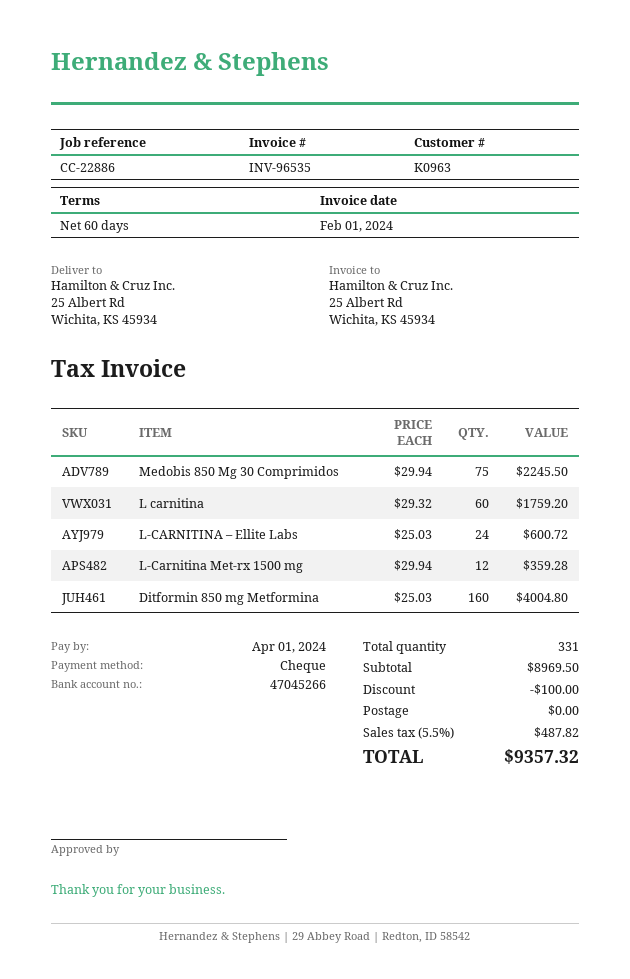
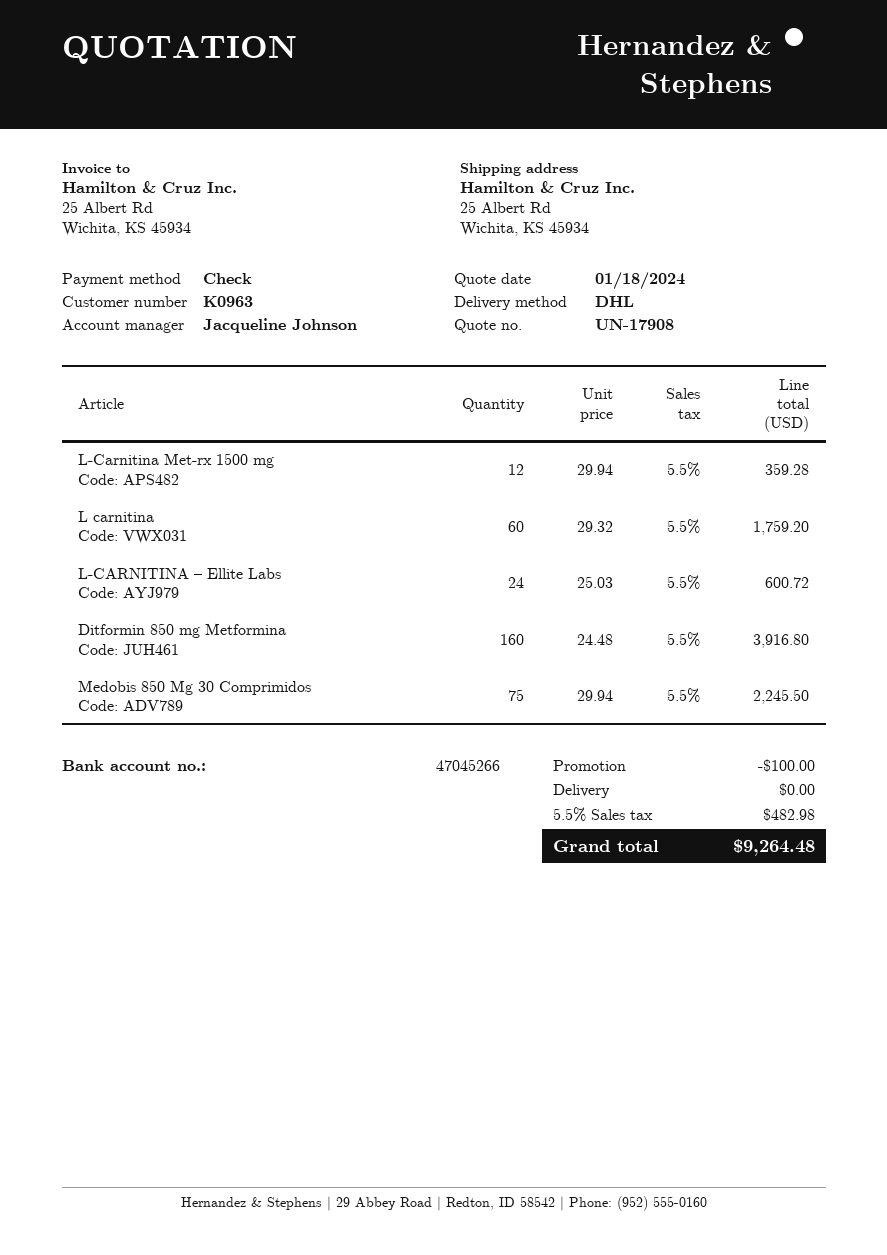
Ditformin 850 mg Metformina: 160 x 25.03 = 4004.80 -> 160 x 24.48 = 3916.80
tax: 5.5% = 487.82 -> 5.5% = 482.98
total: 9357.32 -> 9264.48

